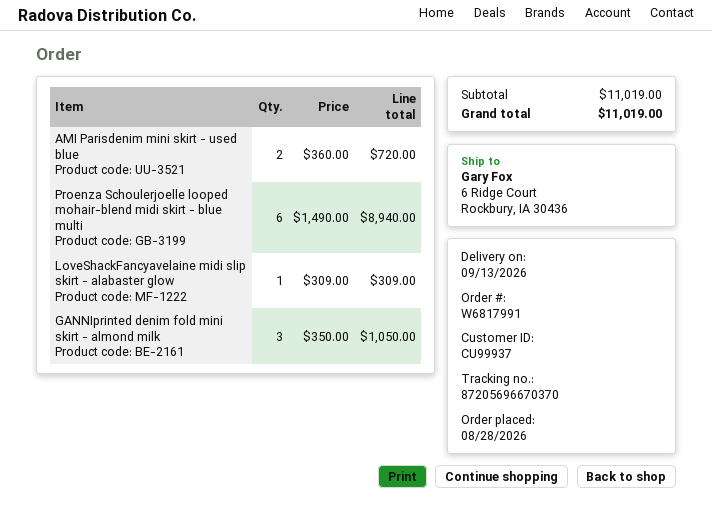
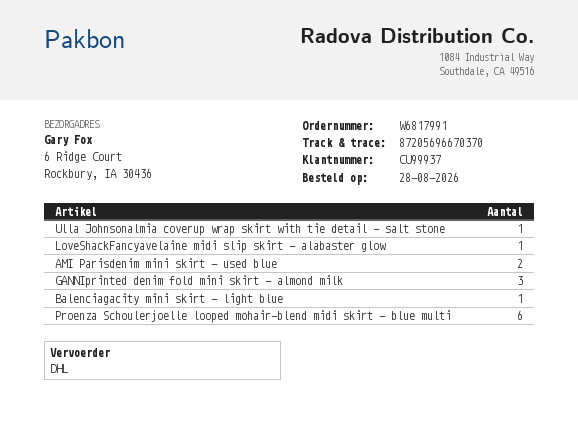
Ulla Johnsonalmia coverup wrap skirt with tie detail - salt stone: none -> 1
Balenciagacity mini skirt - light blue: none -> 1

